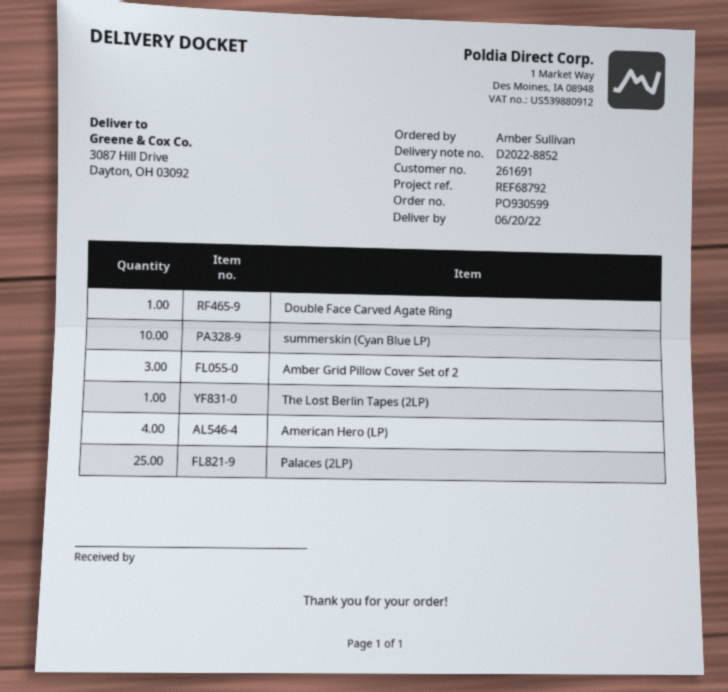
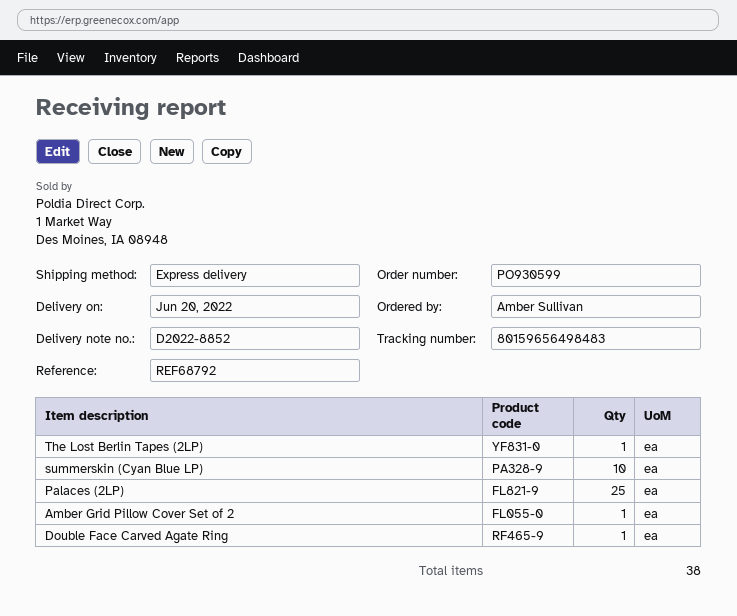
Amber Grid Pillow Cover Set of 2: 3 -> 1
American Hero (LP): 4 -> none

